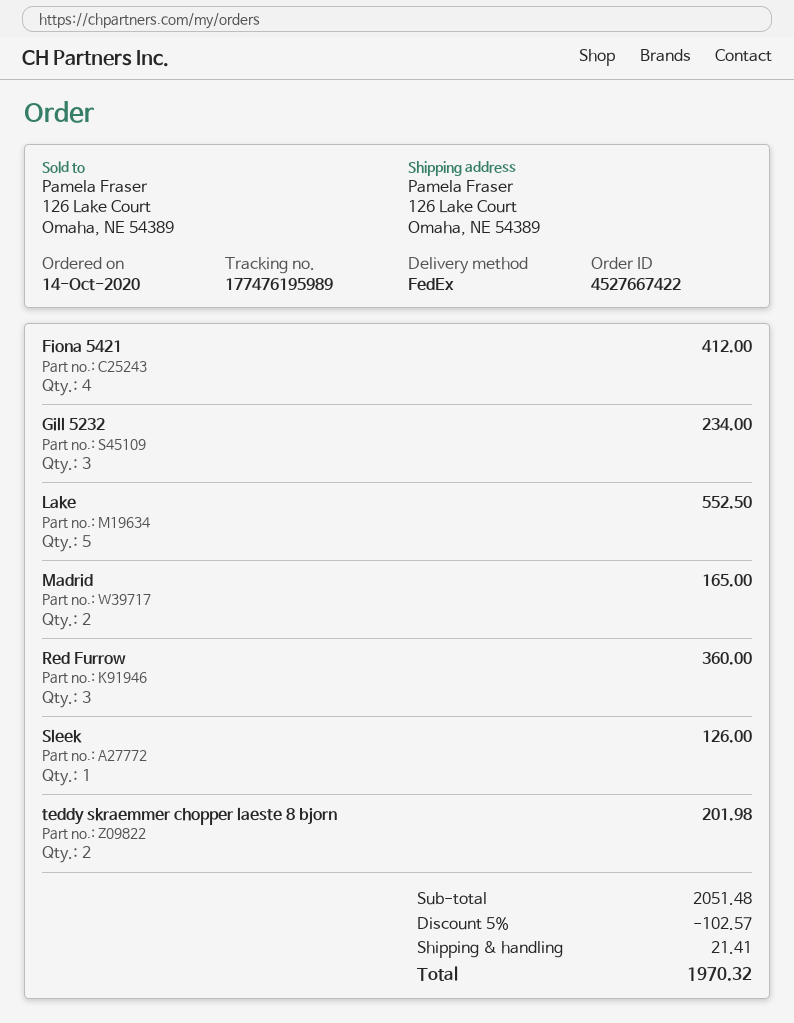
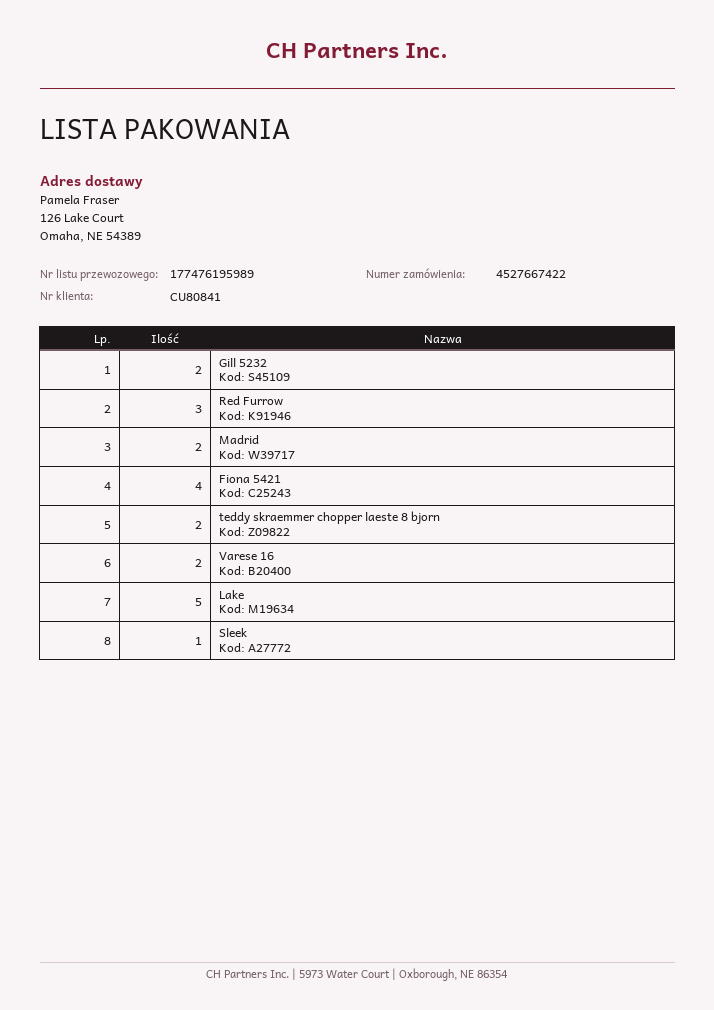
Gill 5232: 3 -> 2
Varese 16: none -> 2

